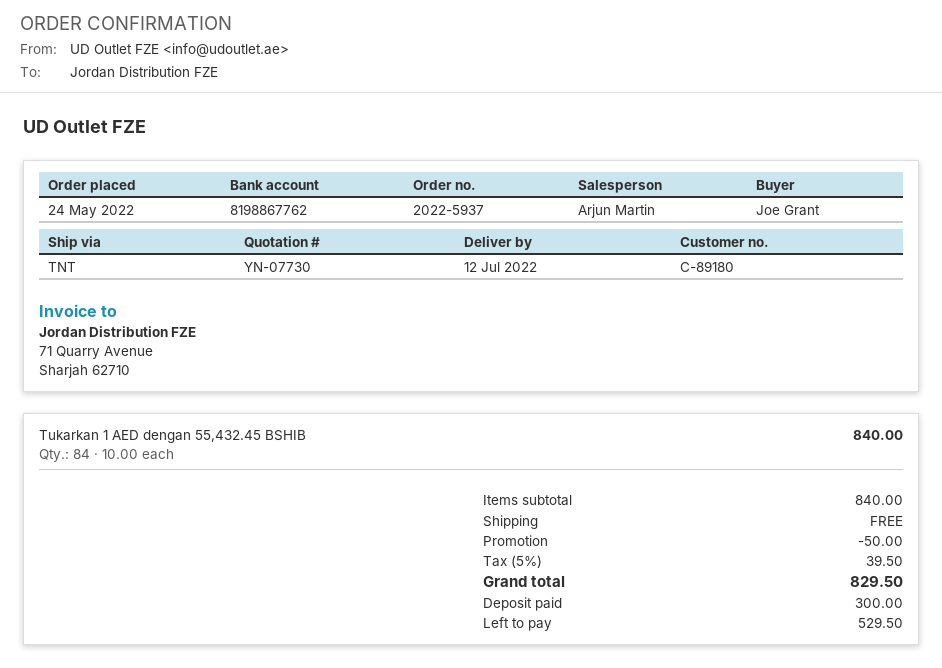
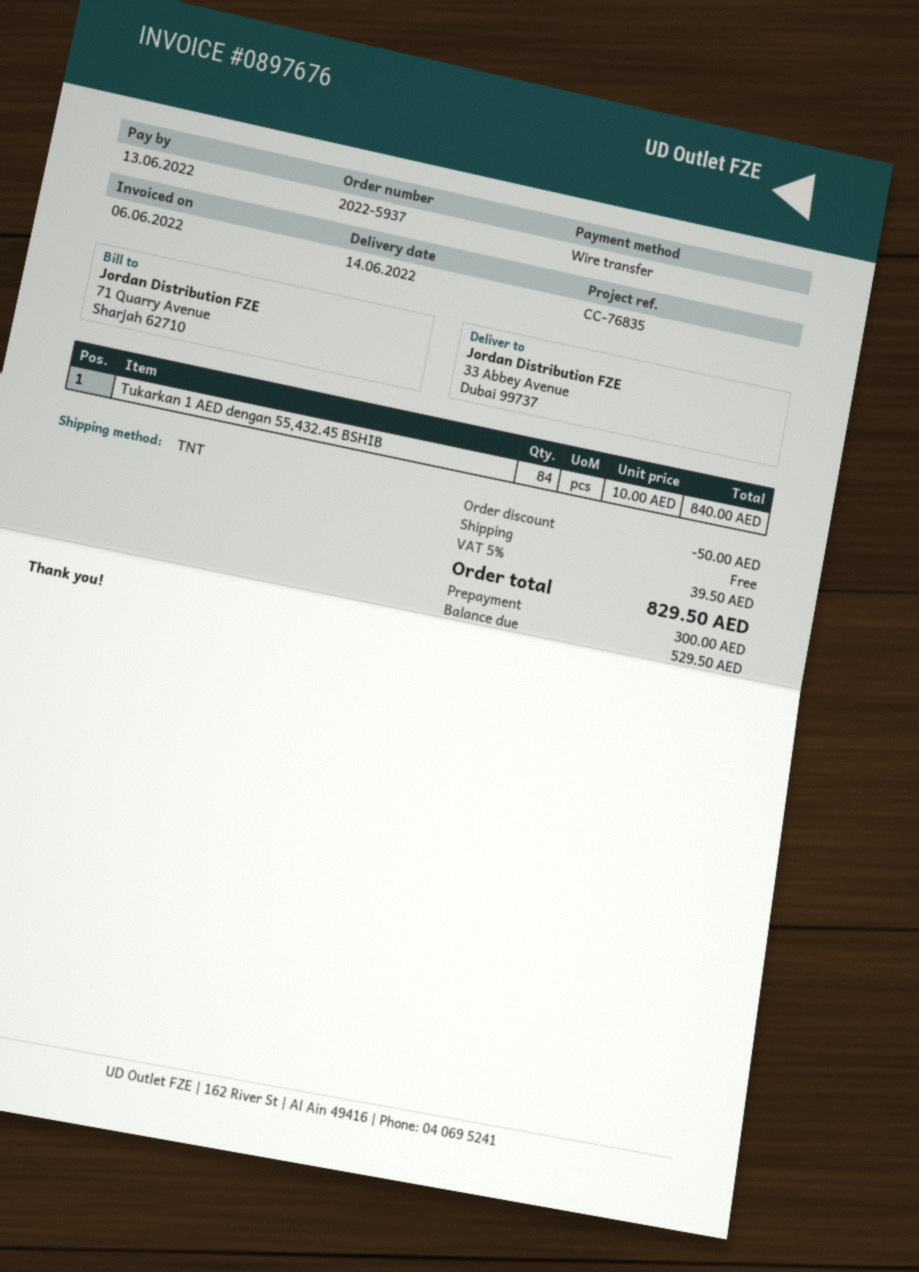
delivery date: 2022-07-12 -> 2022-06-14

